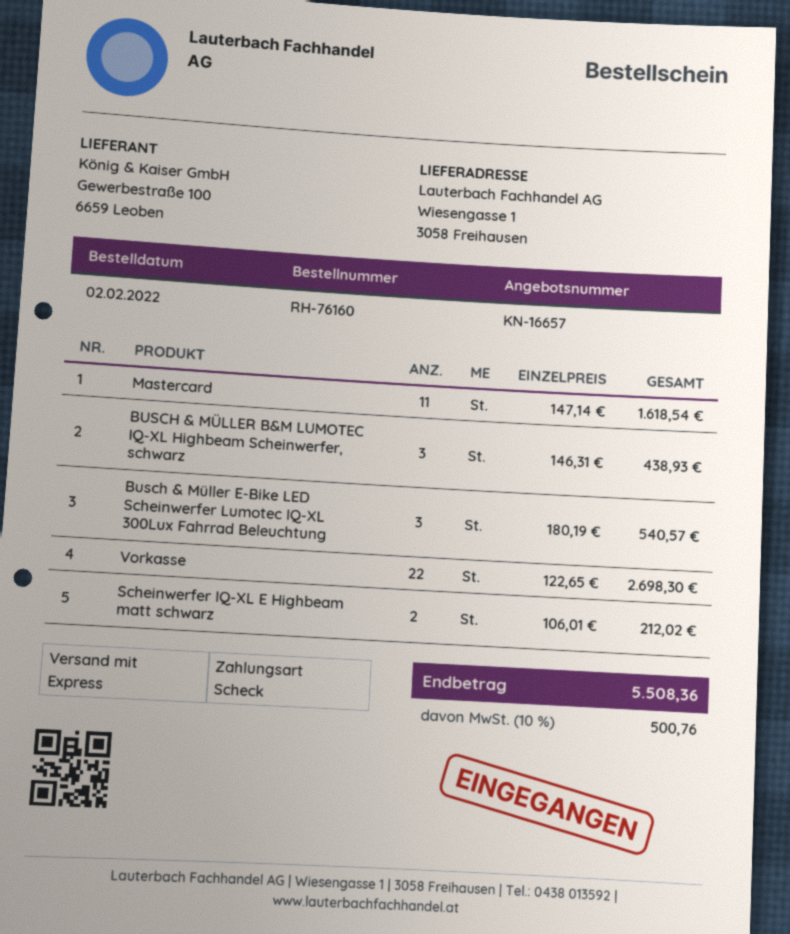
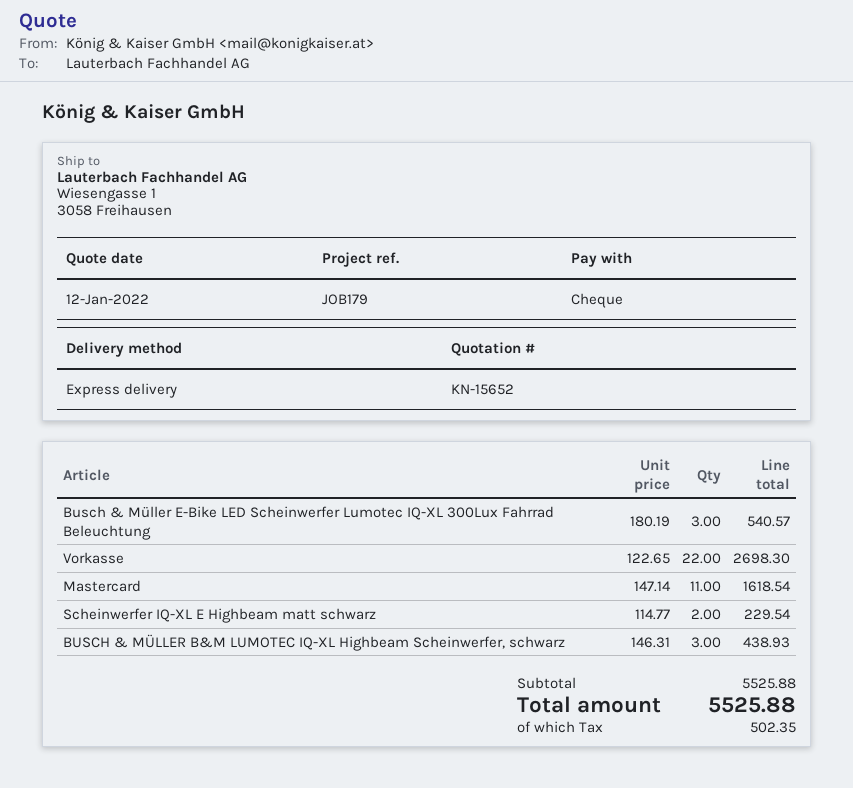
quote number: KN-16657 -> KN-15652
Scheinwerfer IQ-XL E Highbeam matt schwarz: 2 x 106.01 = 212.02 -> 2 x 114.77 = 229.54
tax: 500.76 -> 502.35
total: 5508.36 -> 5525.88

